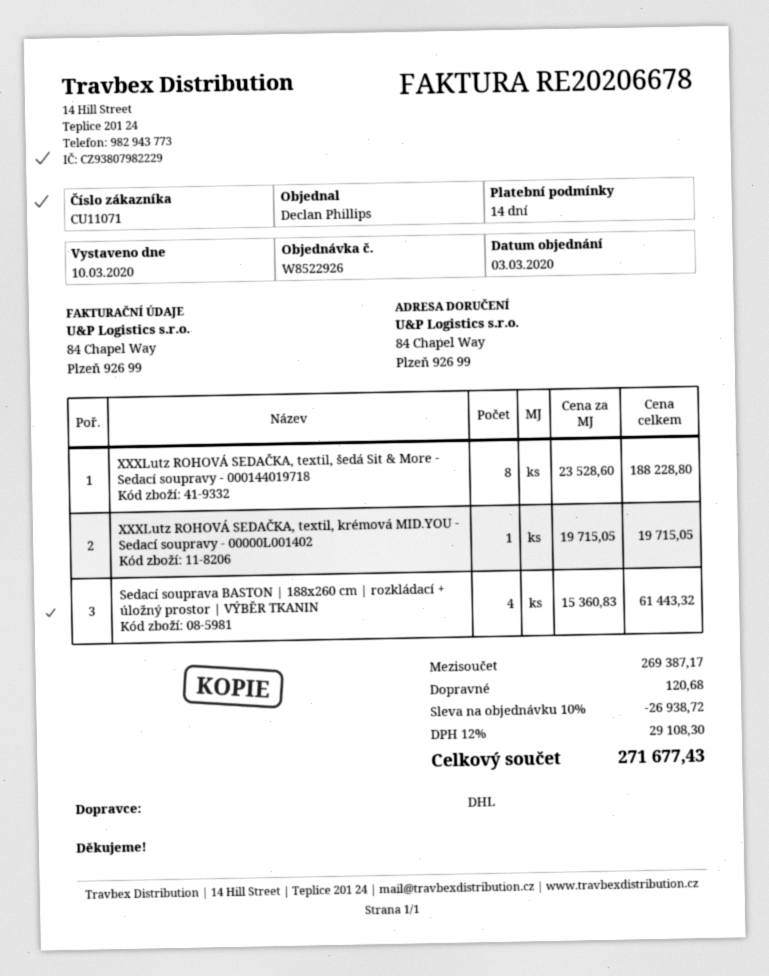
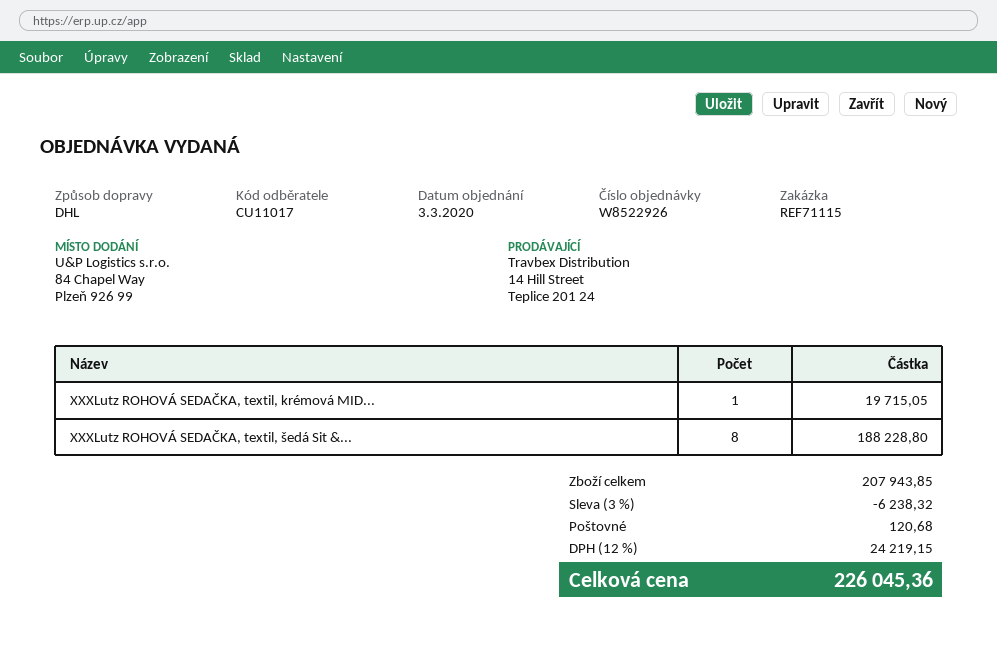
customer number: CU11071 -> CU11017
Sedací souprava BASTON | 188x260 cm | rozkládací + úložný prostor | VÝBĚR TKANIN: 4 for 61443.32 -> none
subtotal: 269387.17 -> 207943.85
discount: 10% = 26938.72 -> 3% = 6238.32
tax: 12% = 29108.30 -> 12% = 24219.15
total: 271677.43 -> 226045.36

